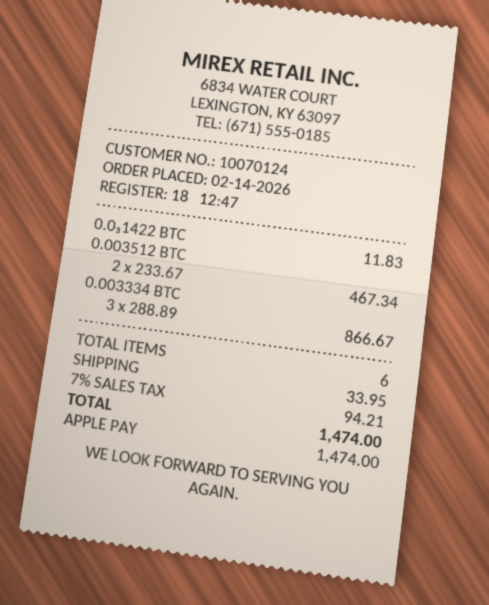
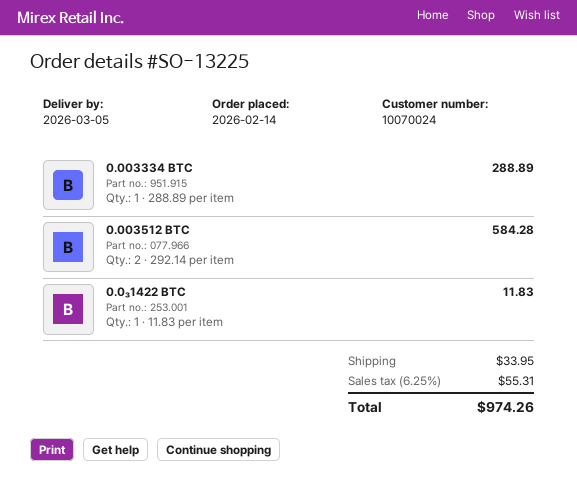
customer number: 10070124 -> 10070024
0.003512 BTC: 2 x 233.67 = 467.34 -> 2 x 292.14 = 584.28
0.003334 BTC: 3 x 288.89 = 866.67 -> 1 x 288.89 = 288.89
tax: 7% = 94.21 -> 6.25% = 55.31
total: 1474.00 -> 974.26

